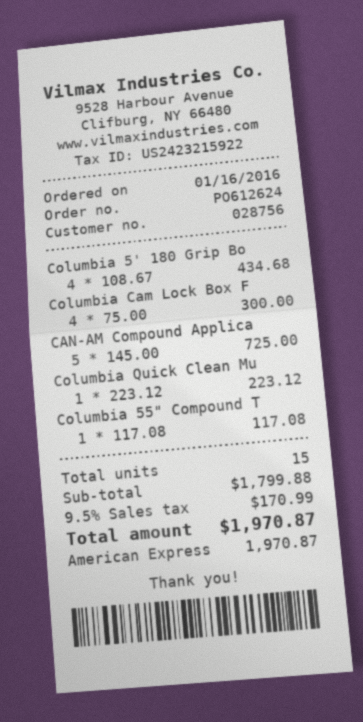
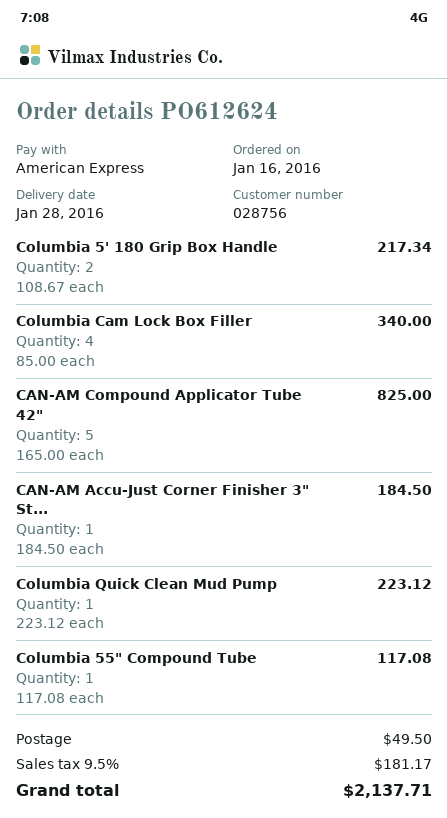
Columbia 5' 180 Grip Bo: 4 x 108.67 = 434.68 -> 2 x 108.67 = 217.34
Columbia Cam Lock Box F: 4 x 75.00 = 300.00 -> 4 x 85.00 = 340.00
CAN-AM Compound Applica: 5 x 145.00 = 725.00 -> 5 x 165.00 = 825.00
CAN-AM Accu-Just Corner Finisher 3" St...: none -> 1 x 184.50 = 184.50
shipping: none -> 49.50
tax: 9.5% = 170.99 -> 9.5% = 181.17
total: 1970.87 -> 2137.71

